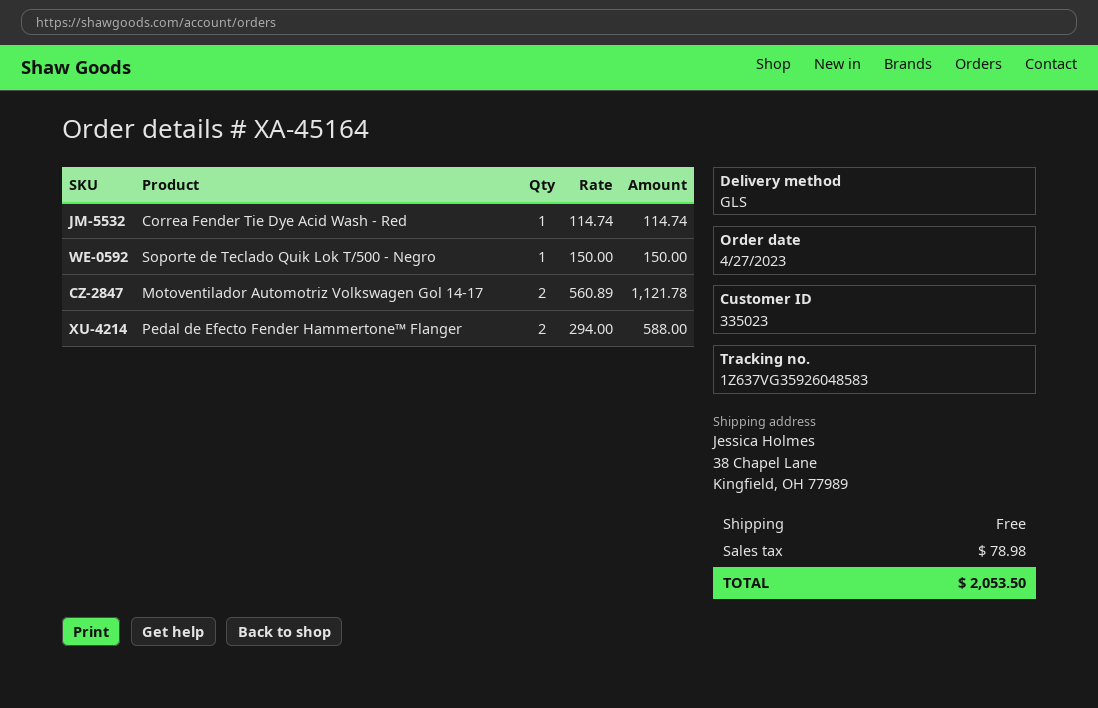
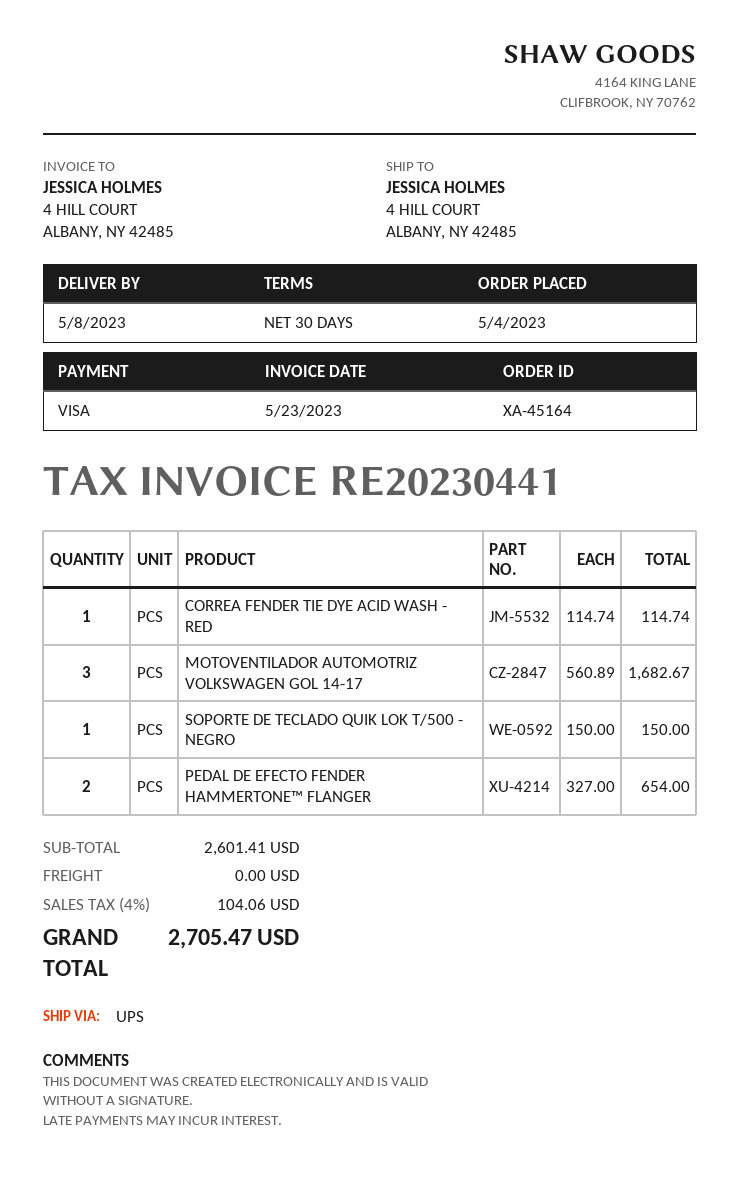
order date: 2023-04-27 -> 2023-05-04
shipping method: GLS -> UPS
ship to: 38 Chapel Lane, Kingfield, OH 77989 -> 4 HILL COURT, ALBANY, NY 42485
Motoventilador Automotriz Volkswagen Gol 14-17: 2 x 560.89 = 1121.78 -> 3 x 560.89 = 1682.67
Pedal de Efecto Fender Hammertone™ Flanger: 2 x 294.00 = 588.00 -> 2 x 327.00 = 654.00
tax: 78.98 -> 104.06
total: 2053.50 -> 2705.47

